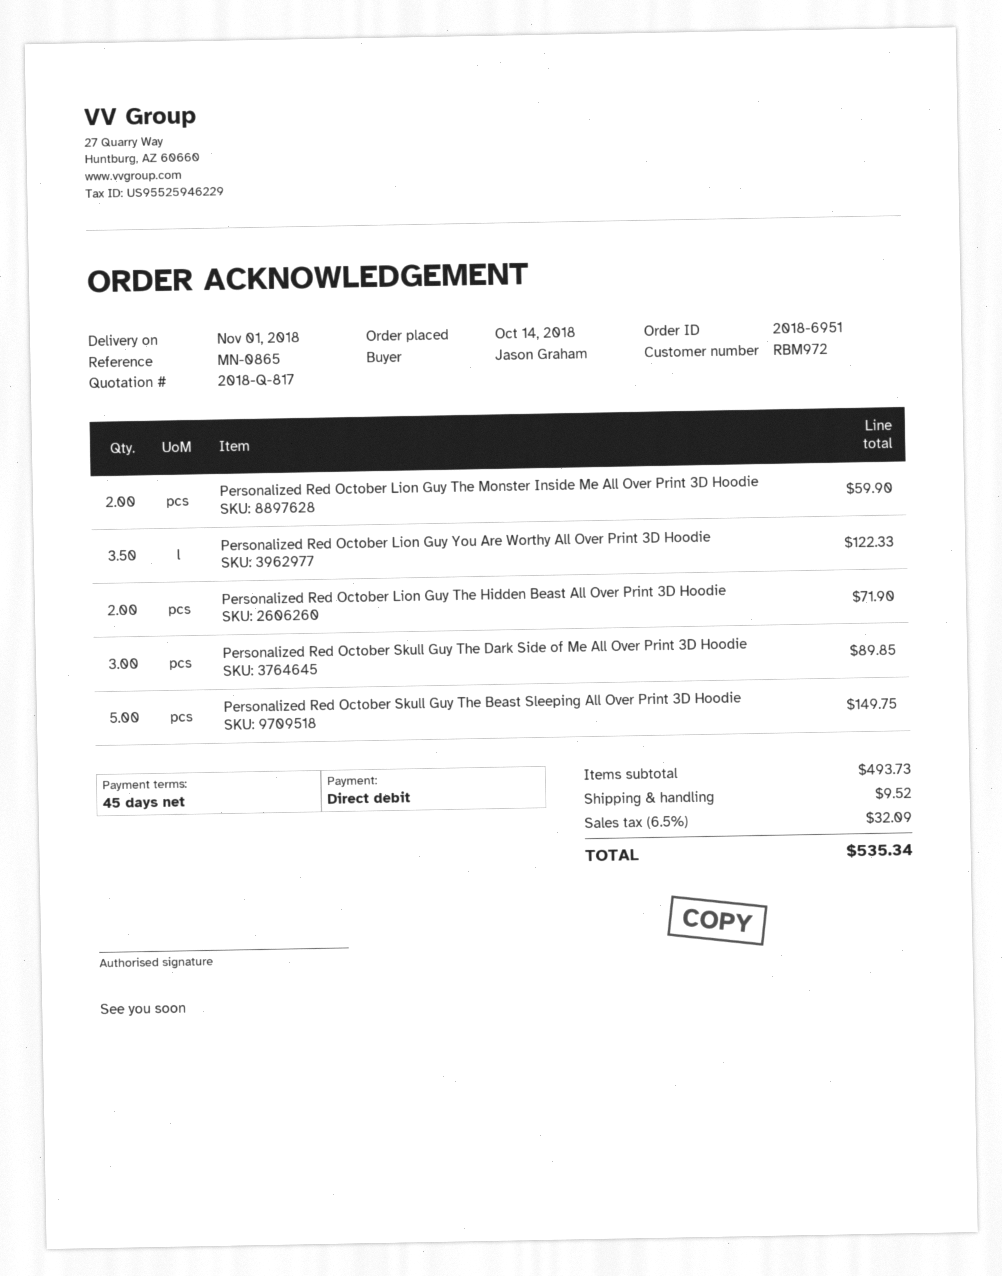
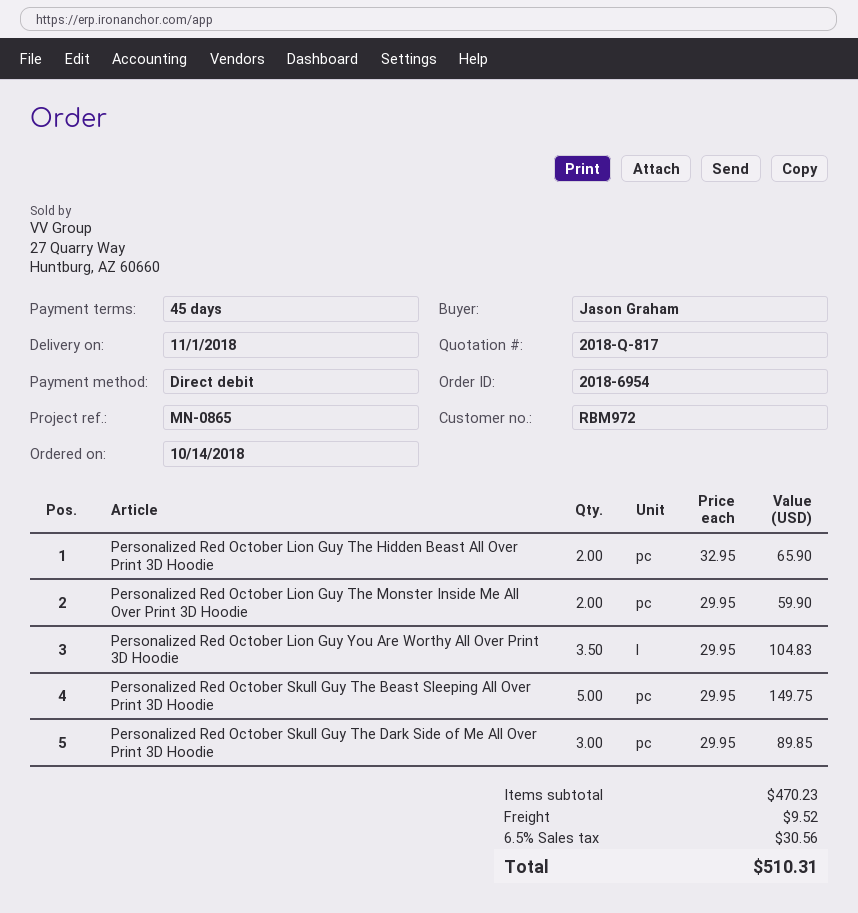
order number: 2018-6951 -> 2018-6954
Personalized Red October Lion Guy You Are Worthy All Over Print 3D Hoodie: 3.5 for 122.33 -> 3.5 for 104.83
Personalized Red October Lion Guy The Hidden Beast All Over Print 3D Hoodie: 2 for 71.90 -> 2 for 65.90
subtotal: 493.73 -> 470.23
tax: 6.5% = 32.09 -> 6.5% = 30.56
total: 535.34 -> 510.31

